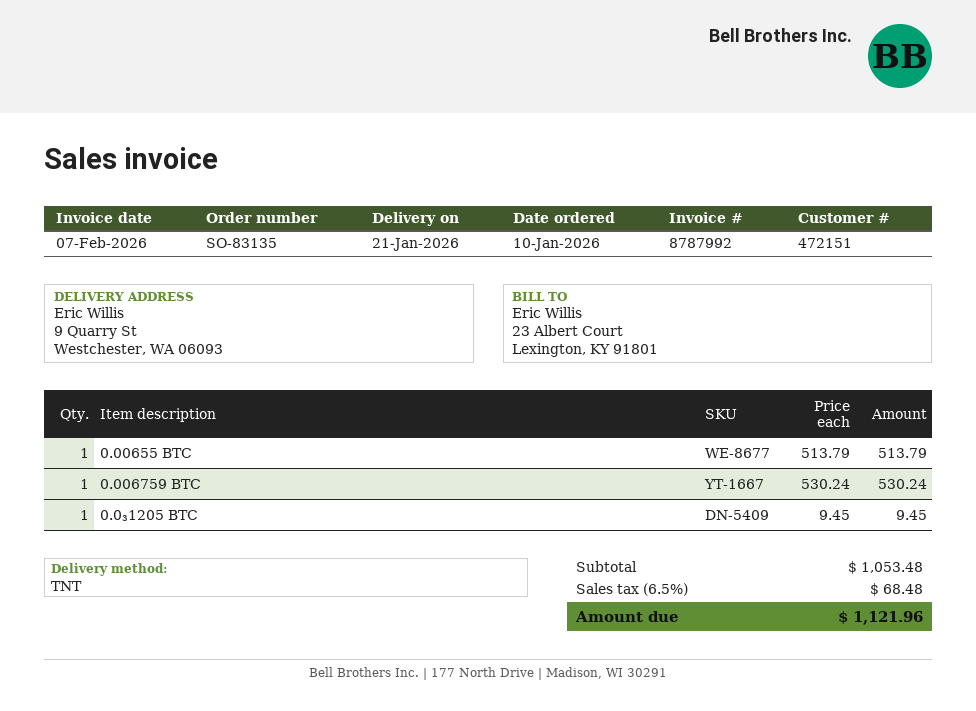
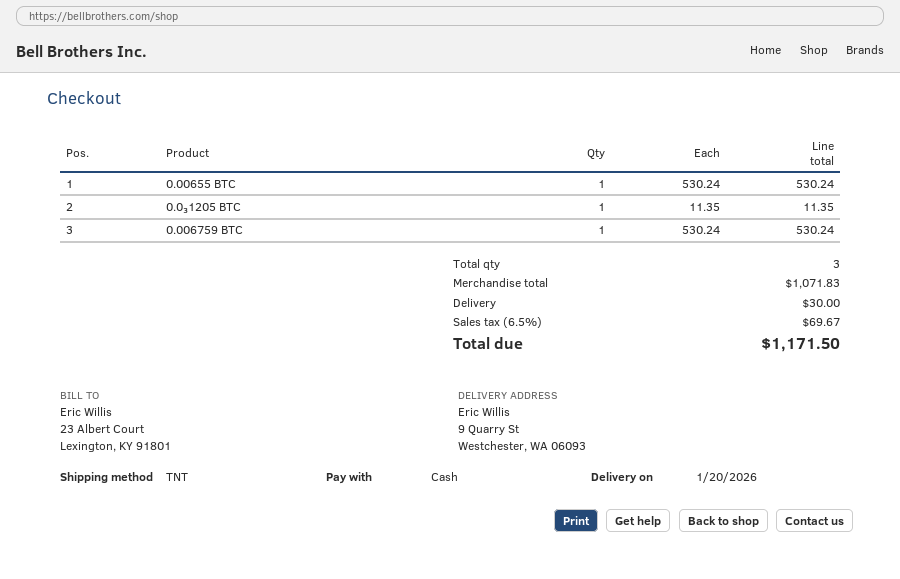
delivery date: 2026-01-21 -> 2026-01-20
0.00655 BTC: 1 x 513.79 = 513.79 -> 1 x 530.24 = 530.24
0.0₃1205 BTC: 1 x 9.45 = 9.45 -> 1 x 11.35 = 11.35
subtotal: 1053.48 -> 1071.83
shipping: none -> 30.00
tax: 6.5% = 68.48 -> 6.5% = 69.67
total: 1121.96 -> 1171.50

